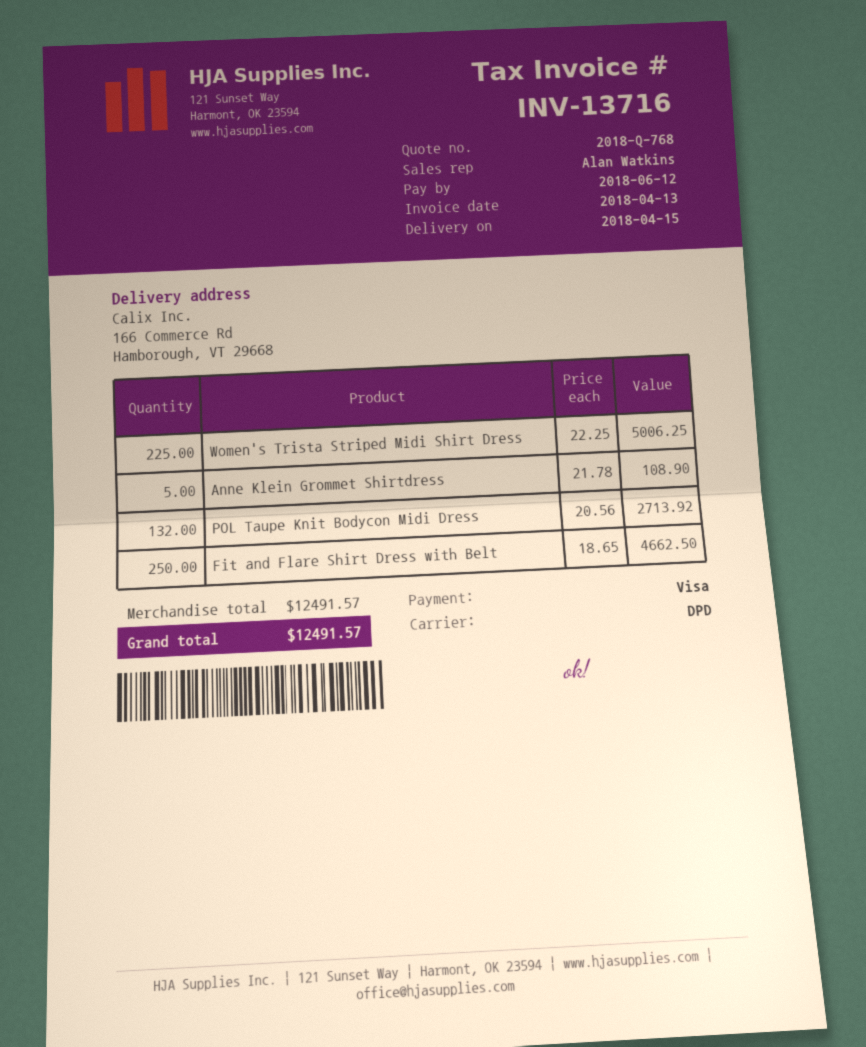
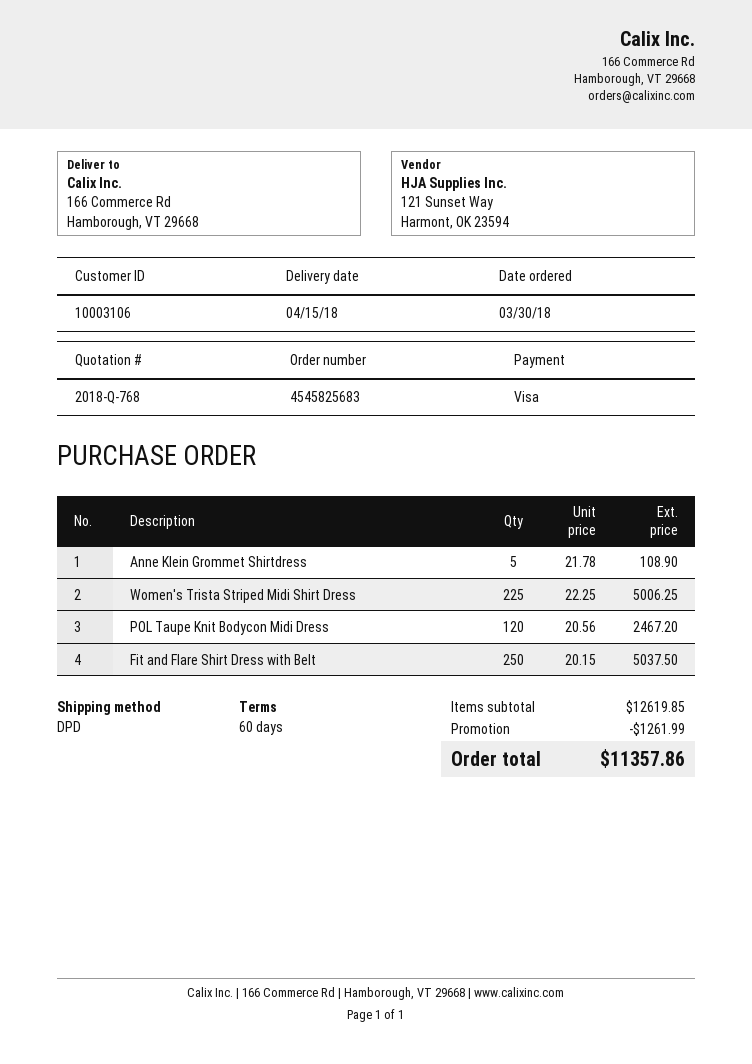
POL Taupe Knit Bodycon Midi Dress: 132 x 20.56 = 2713.92 -> 120 x 20.56 = 2467.20
Fit and Flare Shirt Dress with Belt: 250 x 18.65 = 4662.50 -> 250 x 20.15 = 5037.50
subtotal: 12491.57 -> 12619.85
discount: none -> 1261.99
total: 12491.57 -> 11357.86

